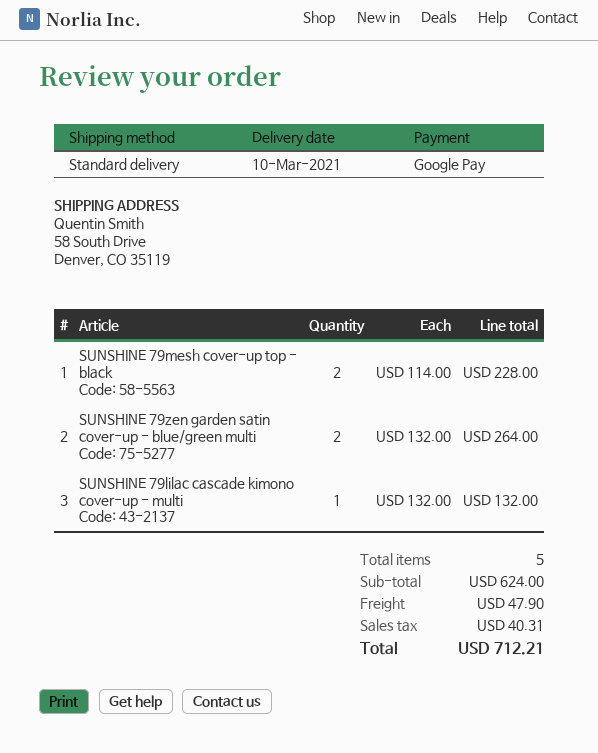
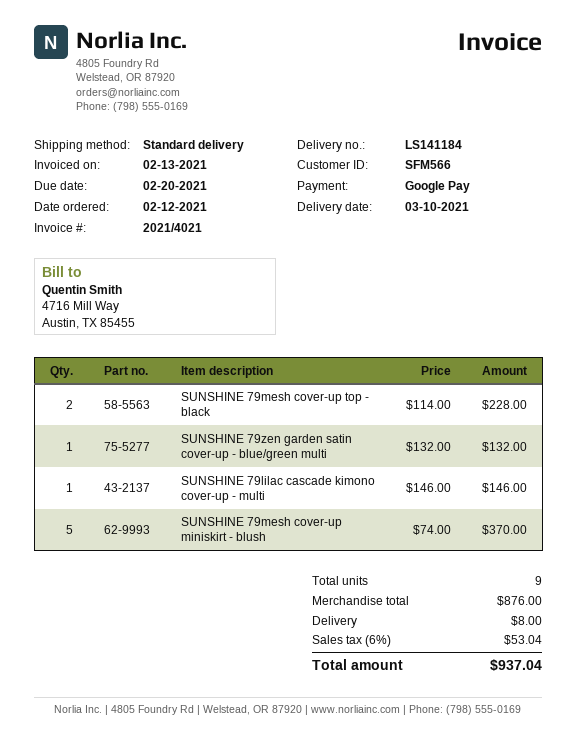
SUNSHINE 79zen garden satin cover-up - blue/green multi: 2 x 132.00 = 264.00 -> 1 x 132.00 = 132.00
SUNSHINE 79lilac cascade kimono cover-up - multi: 1 x 132.00 = 132.00 -> 1 x 146.00 = 146.00
SUNSHINE 79mesh cover-up miniskirt - blush: none -> 5 x 74.00 = 370.00
total quantity: 5 -> 9
subtotal: 624.00 -> 876.00
shipping: 47.90 -> 8.00
tax: 40.31 -> 53.04
total: 712.21 -> 937.04

